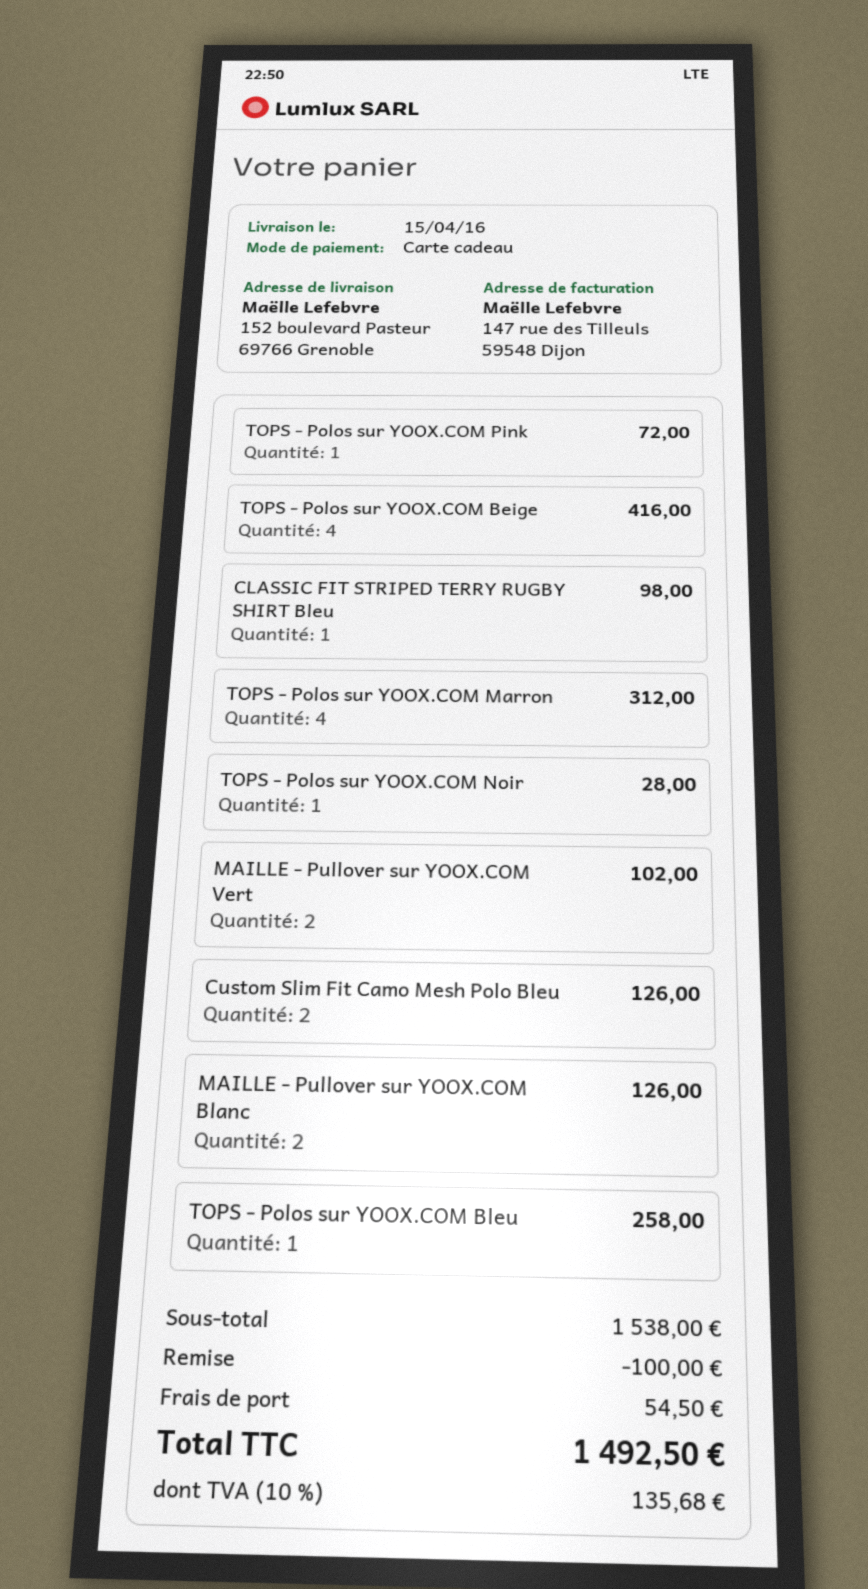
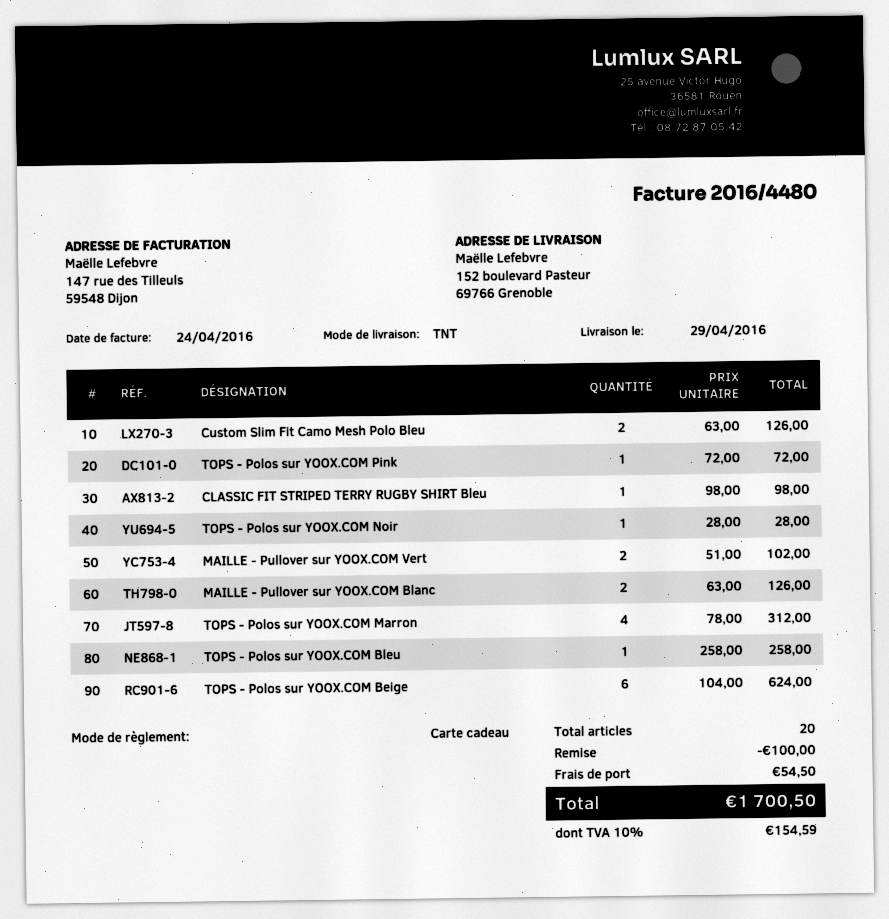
delivery date: 2016-04-15 -> 2016-04-29
TOPS - Polos sur YOOX.COM Beige: 4 for 416.00 -> 6 for 624.00
tax: 10% = 135.68 -> 10% = 154.59
total: 1492.50 -> 1700.50

